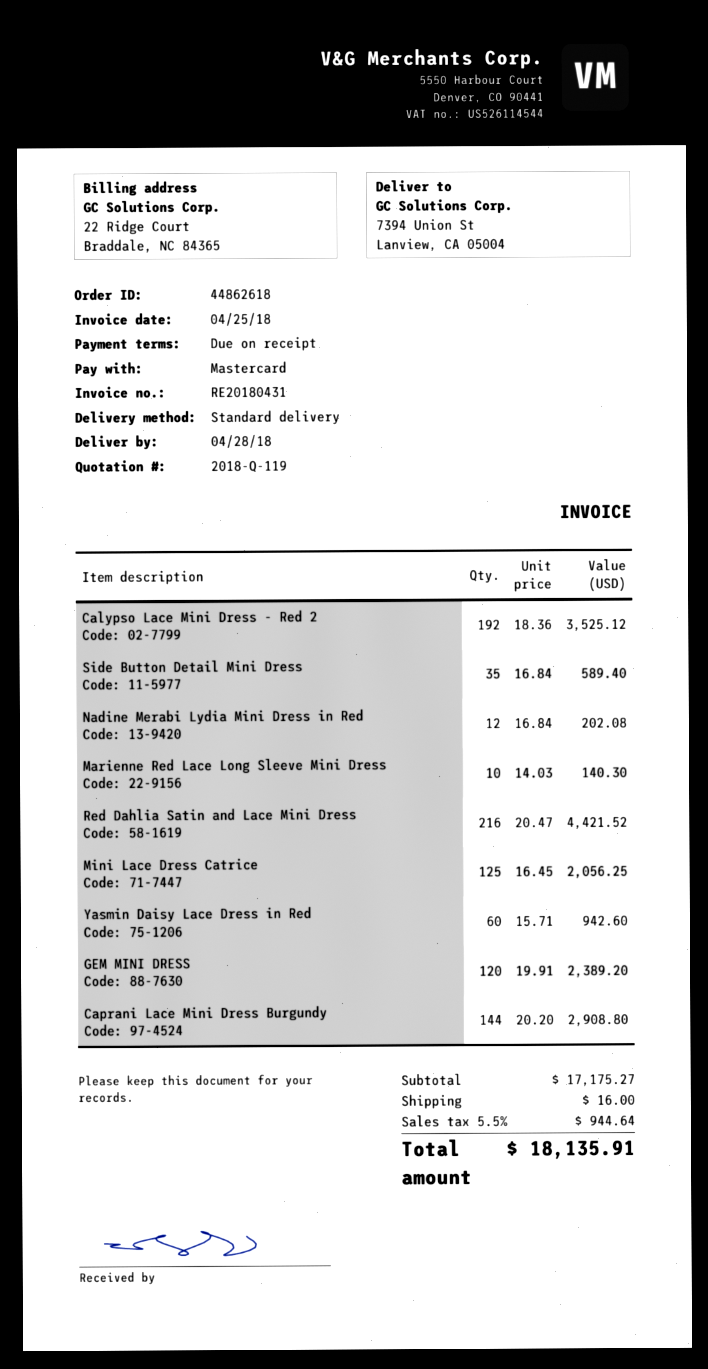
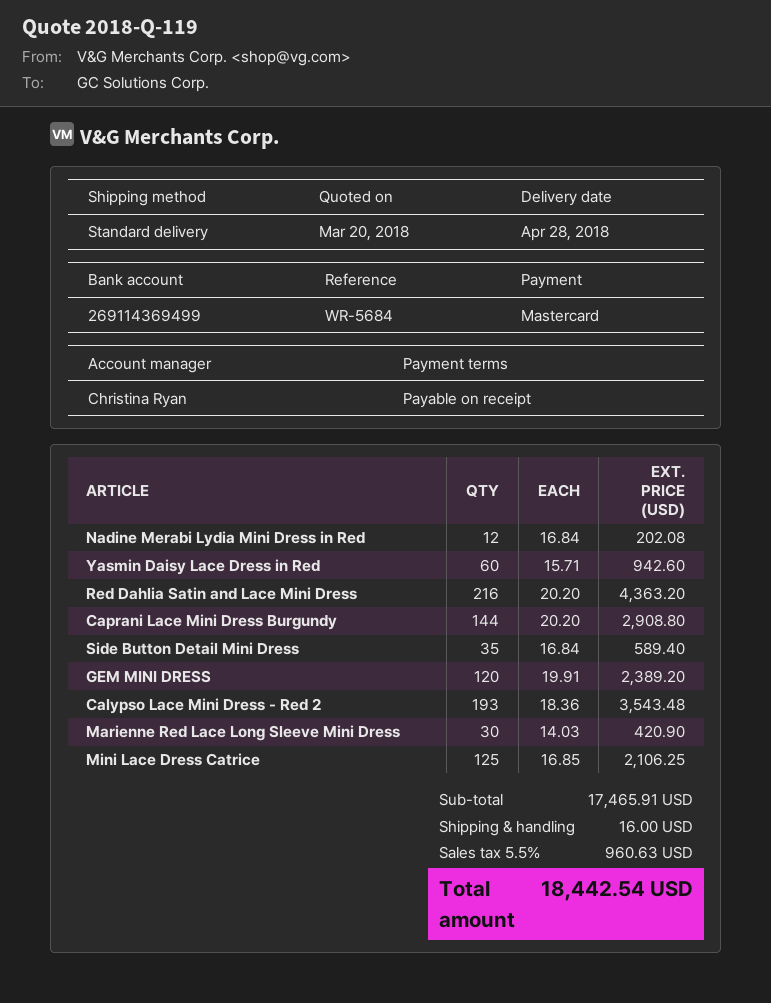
Calypso Lace Mini Dress - Red 2: 192 x 18.36 = 3525.12 -> 193 x 18.36 = 3543.48
Marienne Red Lace Long Sleeve Mini Dress: 10 x 14.03 = 140.30 -> 30 x 14.03 = 420.90
Red Dahlia Satin and Lace Mini Dress: 216 x 20.47 = 4421.52 -> 216 x 20.20 = 4363.20
Mini Lace Dress Catrice: 125 x 16.45 = 2056.25 -> 125 x 16.85 = 2106.25
subtotal: 17175.27 -> 17465.91
tax: 5.5% = 944.64 -> 5.5% = 960.63
total: 18135.91 -> 18442.54

